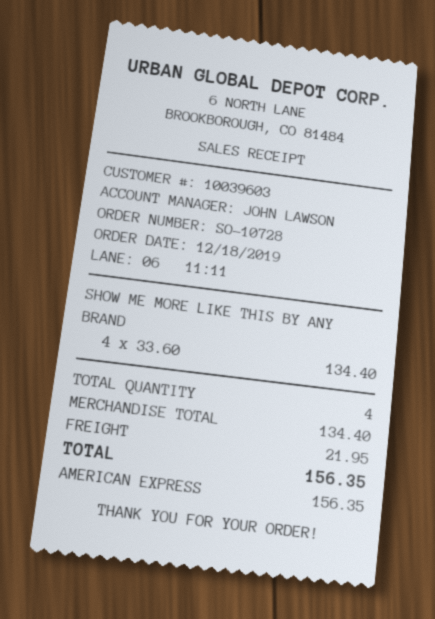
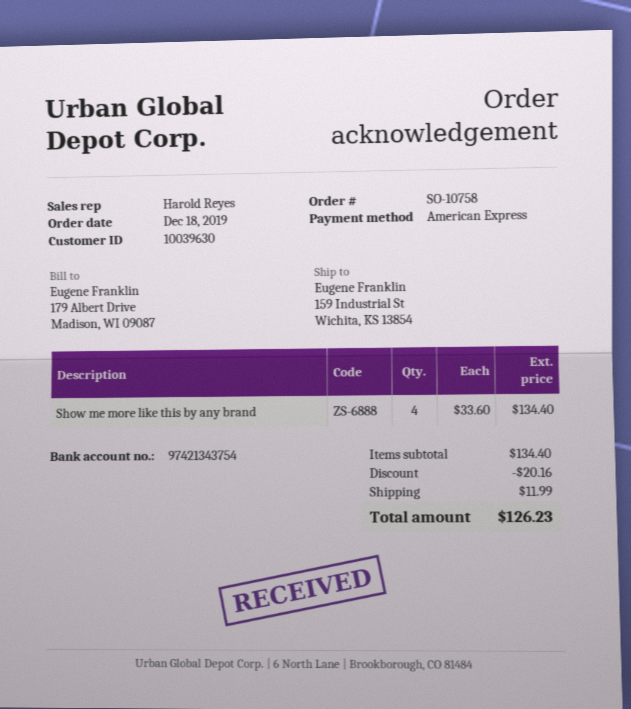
order number: SO-10728 -> SO-10758
customer number: 10039603 -> 10039630
sales rep: JOHN LAWSON -> Harold Reyes
discount: none -> 20.16
shipping: 21.95 -> 11.99
total: 156.35 -> 126.23

